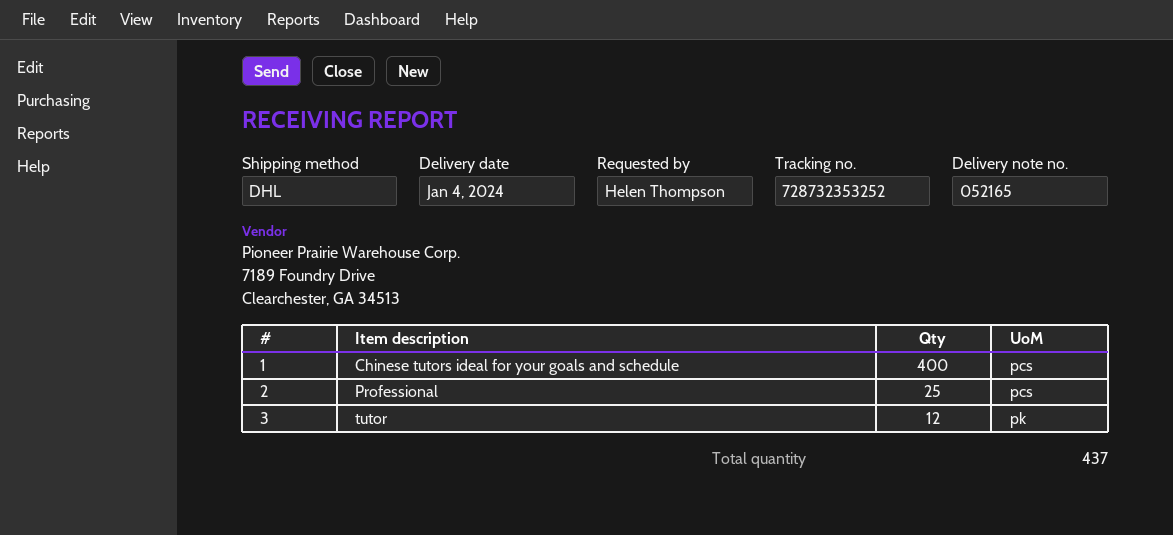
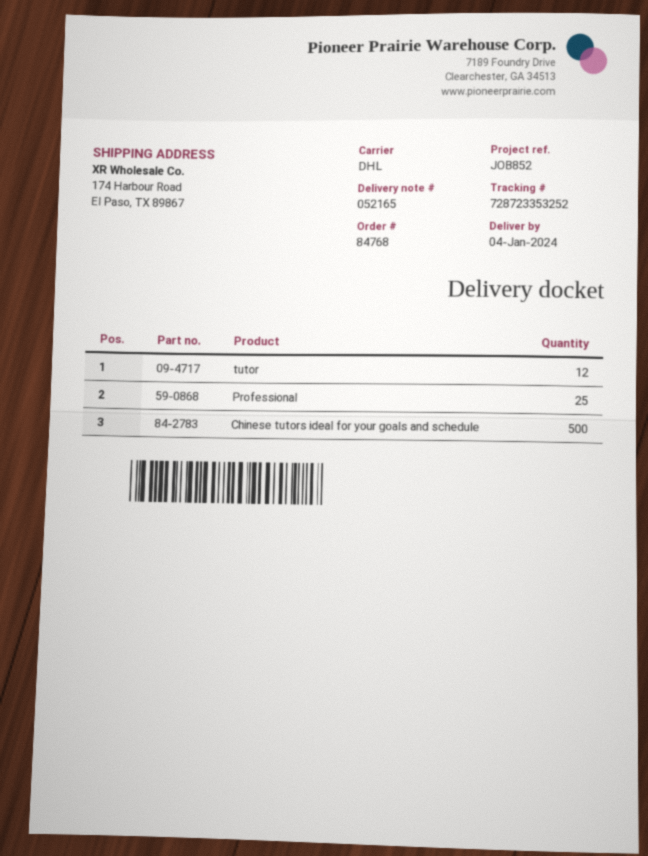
tracking number: 728732353252 -> 728723353252
Chinese tutors ideal for your goals and schedule: 400 -> 500

